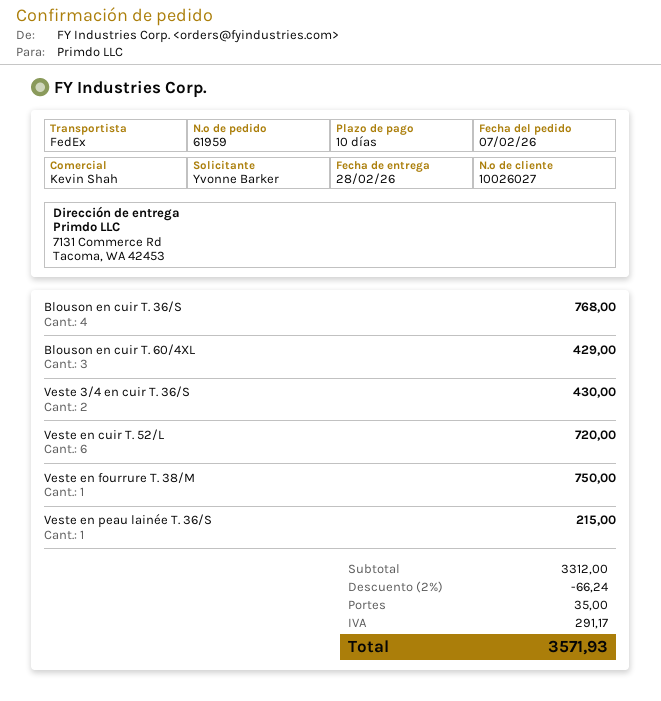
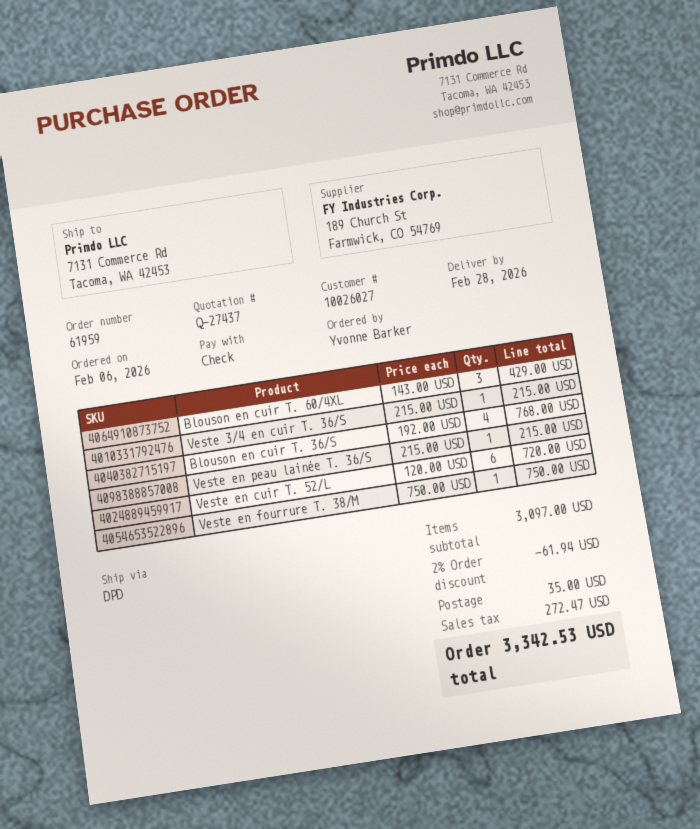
order date: 2026-02-07 -> 2026-02-06
shipping method: FedEx -> DPD
Veste 3/4 en cuir T. 36/S: 2 for 430.00 -> 1 for 215.00
subtotal: 3312.00 -> 3097.00
discount: 2% = 66.24 -> 2% = 61.94
tax: 291.17 -> 272.47
total: 3571.93 -> 3342.53

